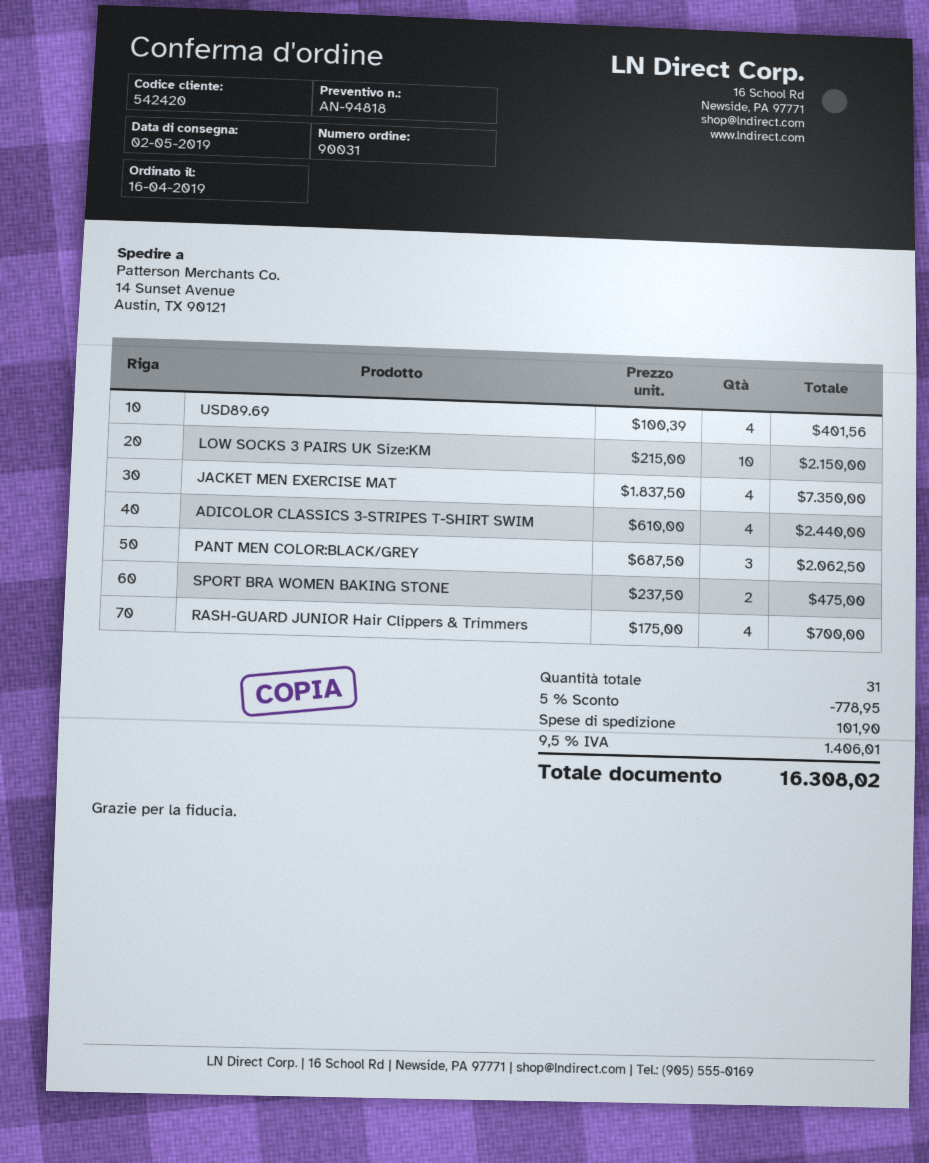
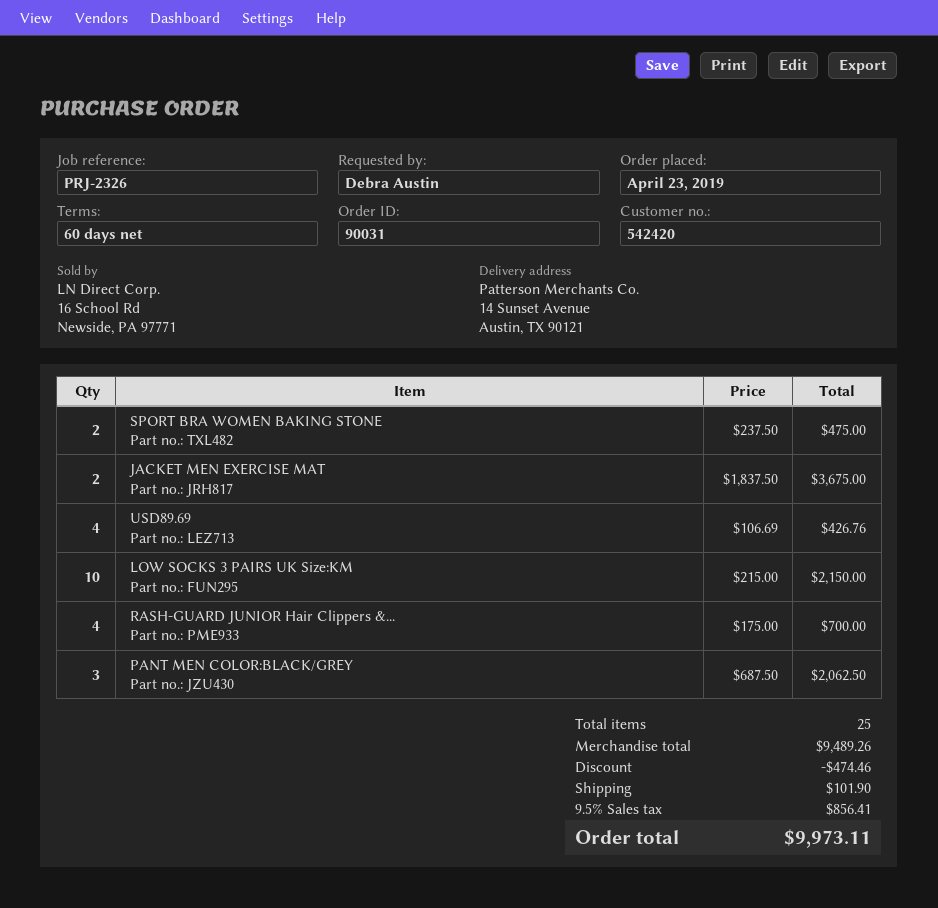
order date: 2019-04-16 -> 2019-04-23
USD89.69: 4 x 100.39 = 401.56 -> 4 x 106.69 = 426.76
JACKET MEN EXERCISE MAT: 4 x 1837.50 = 7350.00 -> 2 x 1837.50 = 3675.00
ADICOLOR CLASSICS 3-STRIPES T-SHIRT SWIM: 4 x 610.00 = 2440.00 -> none
total quantity: 31 -> 25
discount: 778.95 -> 474.46
tax: 9.5% = 1406.01 -> 9.5% = 856.41
total: 16308.02 -> 9973.11

